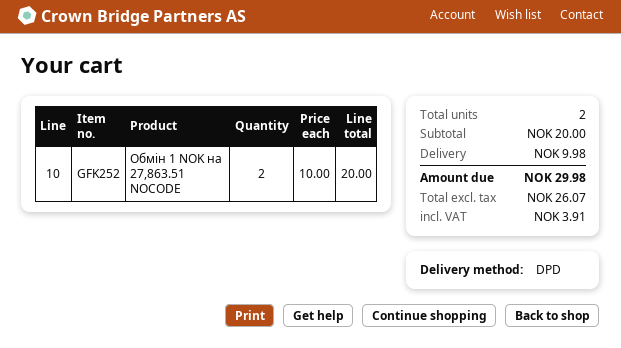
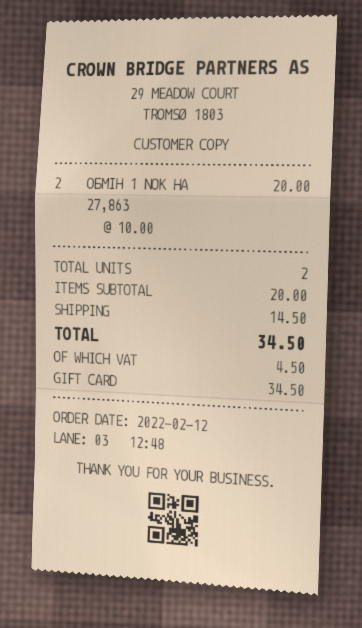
shipping: 9.98 -> 14.50
tax: 3.91 -> 4.50
total: 29.98 -> 34.50

